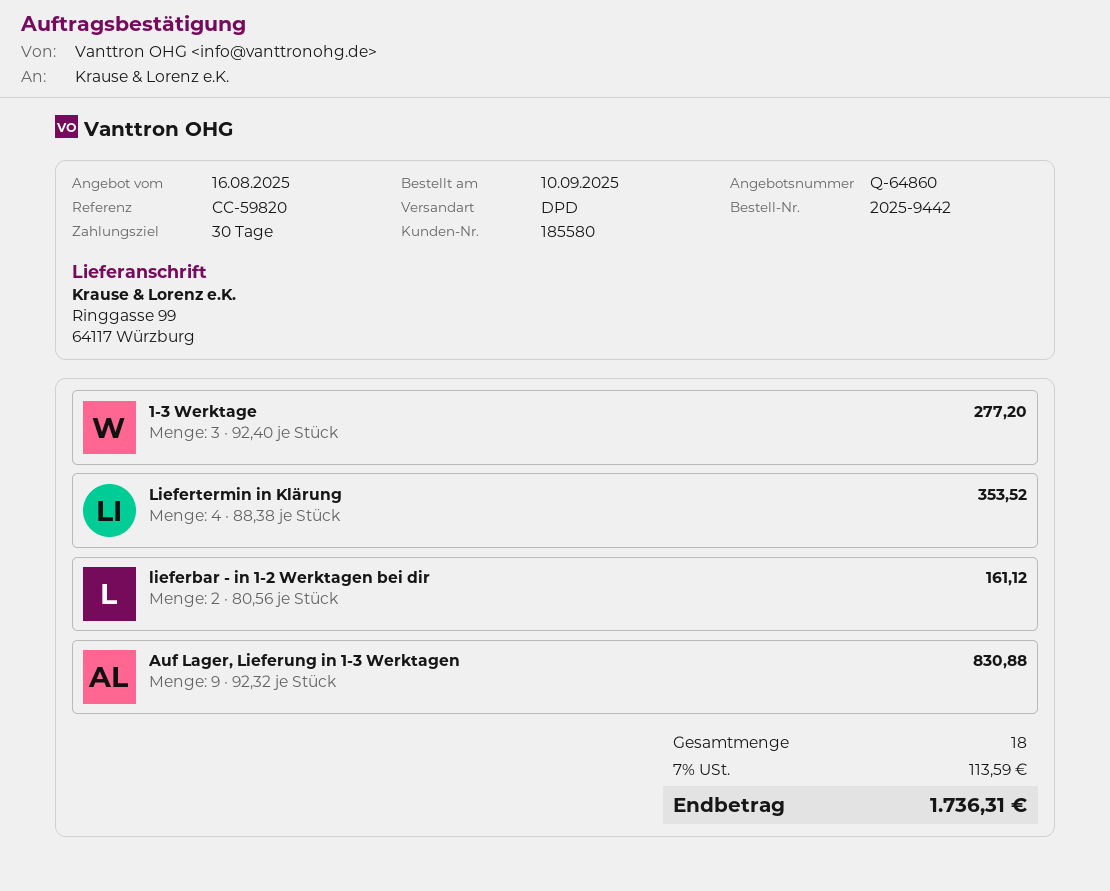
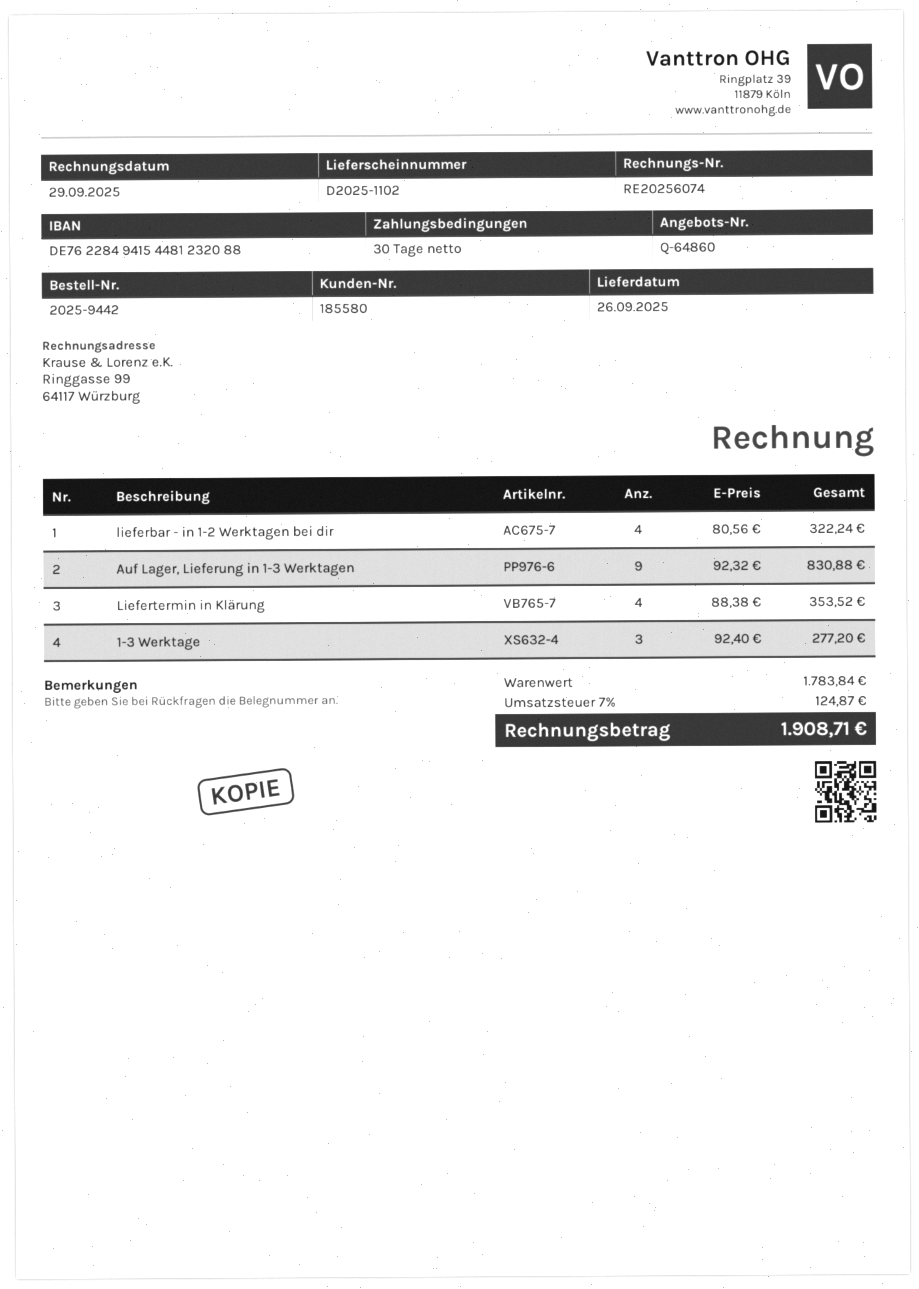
lieferbar - in 1-2 Werktagen bei dir: 2 x 80.56 = 161.12 -> 4 x 80.56 = 322.24
tax: 7% = 113.59 -> 7% = 124.87
total: 1736.31 -> 1908.71

